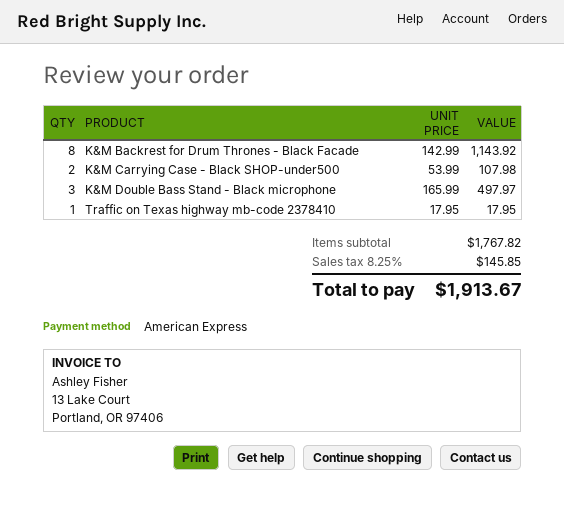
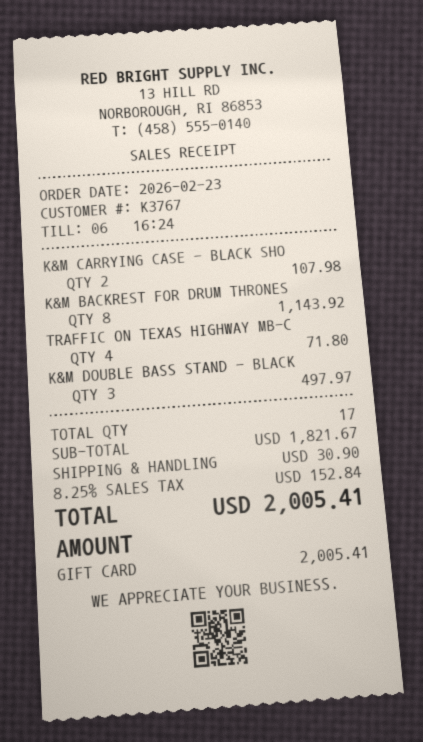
payment method: American Express -> gift card
Traffic on Texas highway mb-code 2378410: 1 for 17.95 -> 4 for 71.80
subtotal: 1767.82 -> 1821.67
shipping: none -> 30.90
tax: 8.25% = 145.85 -> 8.25% = 152.84
total: 1913.67 -> 2005.41

